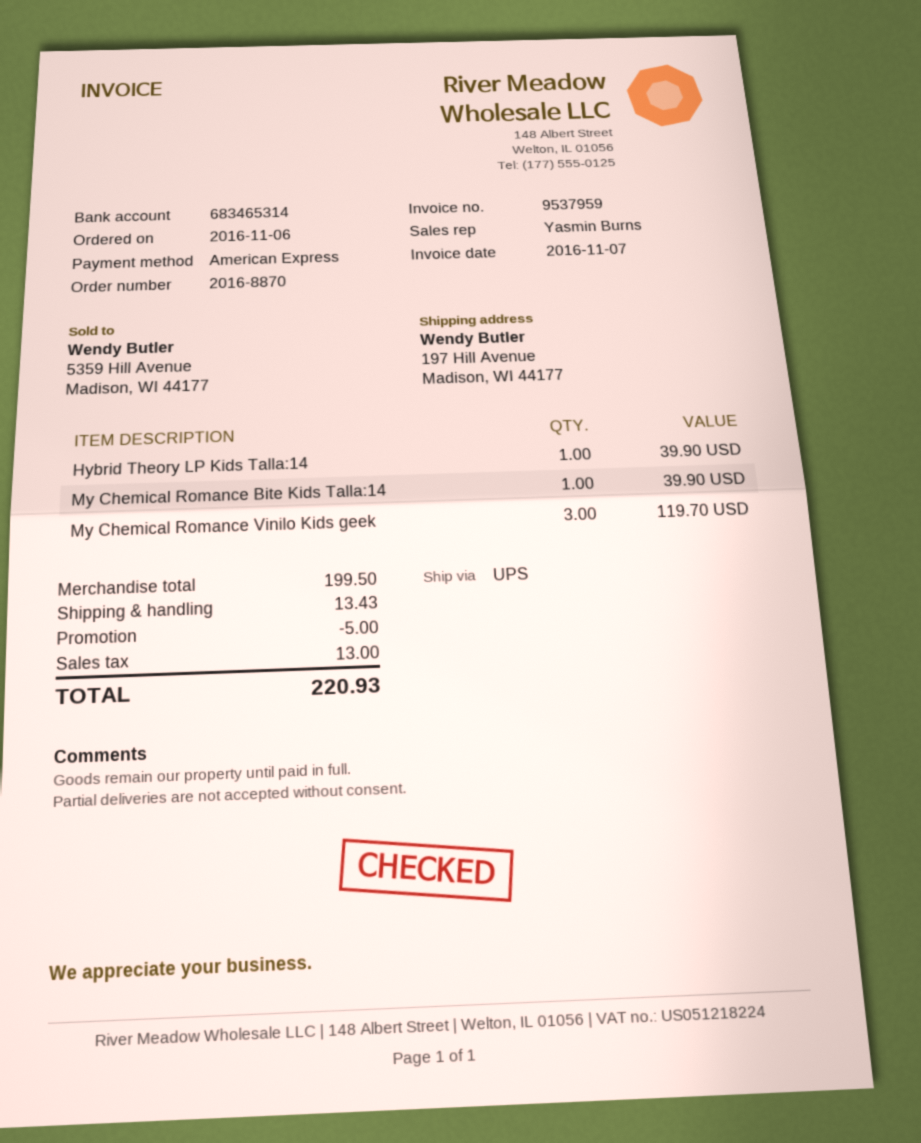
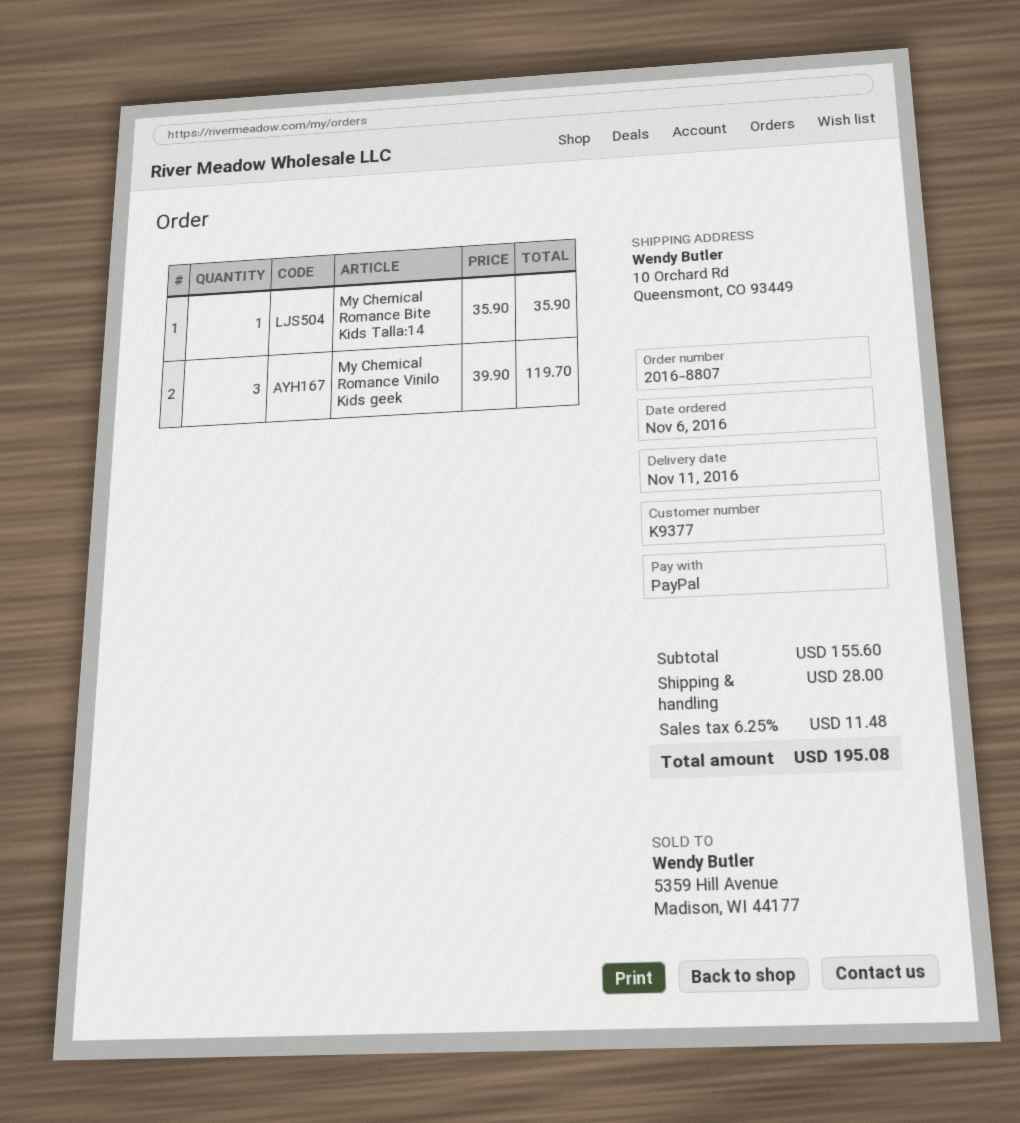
order number: 2016-8870 -> 2016-8807
payment method: American Express -> PayPal
ship to: 197 Hill Avenue, Madison, WI 44177 -> 10 Orchard Rd, Queensmont, CO 93449
Hybrid Theory LP Kids Talla:14: 1 for 39.90 -> none
My Chemical Romance Bite Kids Talla:14: 1 for 39.90 -> 1 for 35.90
subtotal: 199.50 -> 155.60
discount: 5.00 -> none
shipping: 13.43 -> 28.00
tax: 13.00 -> 11.48
total: 220.93 -> 195.08

